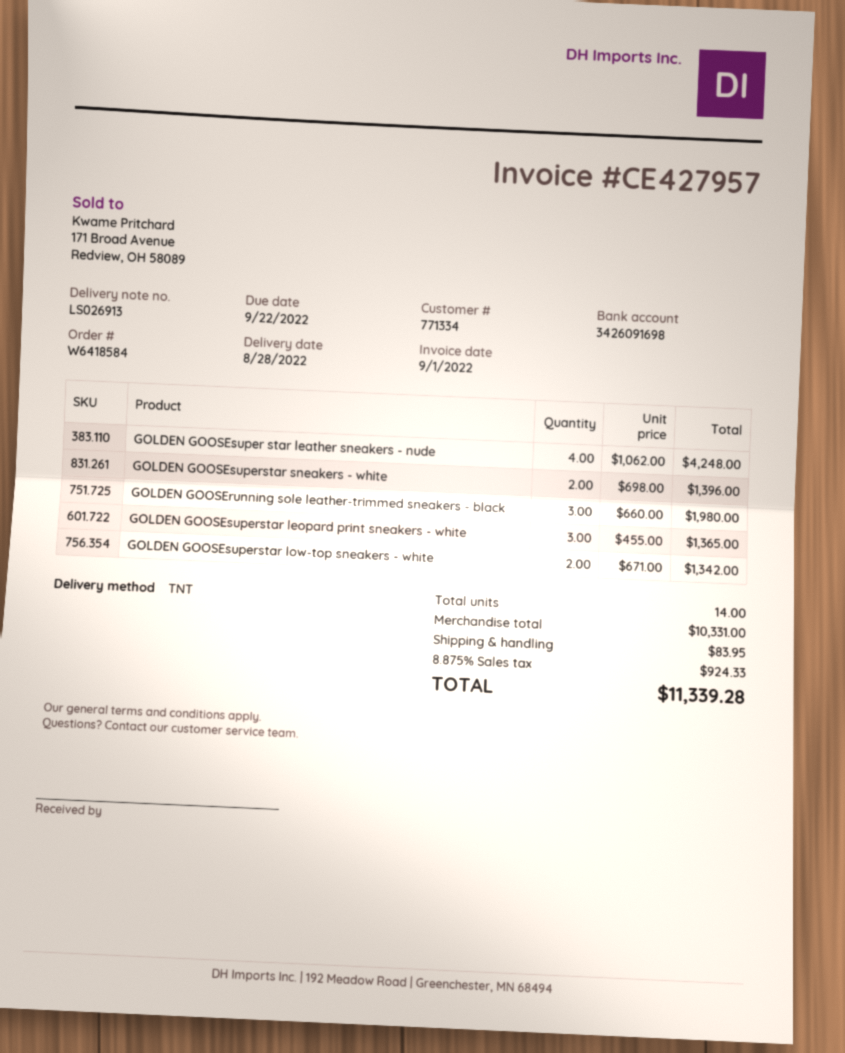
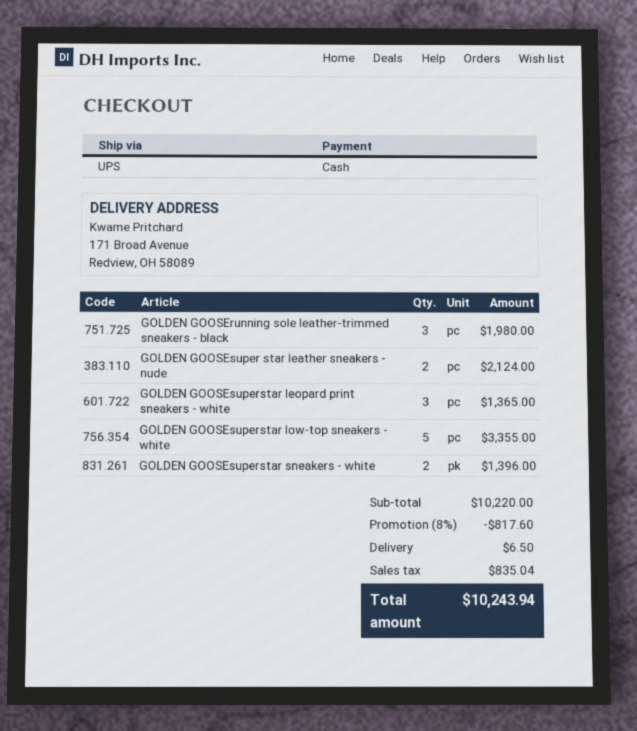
shipping method: TNT -> UPS
GOLDEN GOOSEsuper star leather sneakers - nude: 4 for 4248.00 -> 2 for 2124.00
GOLDEN GOOSEsuperstar low-top sneakers - white: 2 for 1342.00 -> 5 for 3355.00
subtotal: 10331.00 -> 10220.00
discount: none -> 8% = 817.60
shipping: 83.95 -> 6.50
tax: 924.33 -> 835.04
total: 11339.28 -> 10243.94

